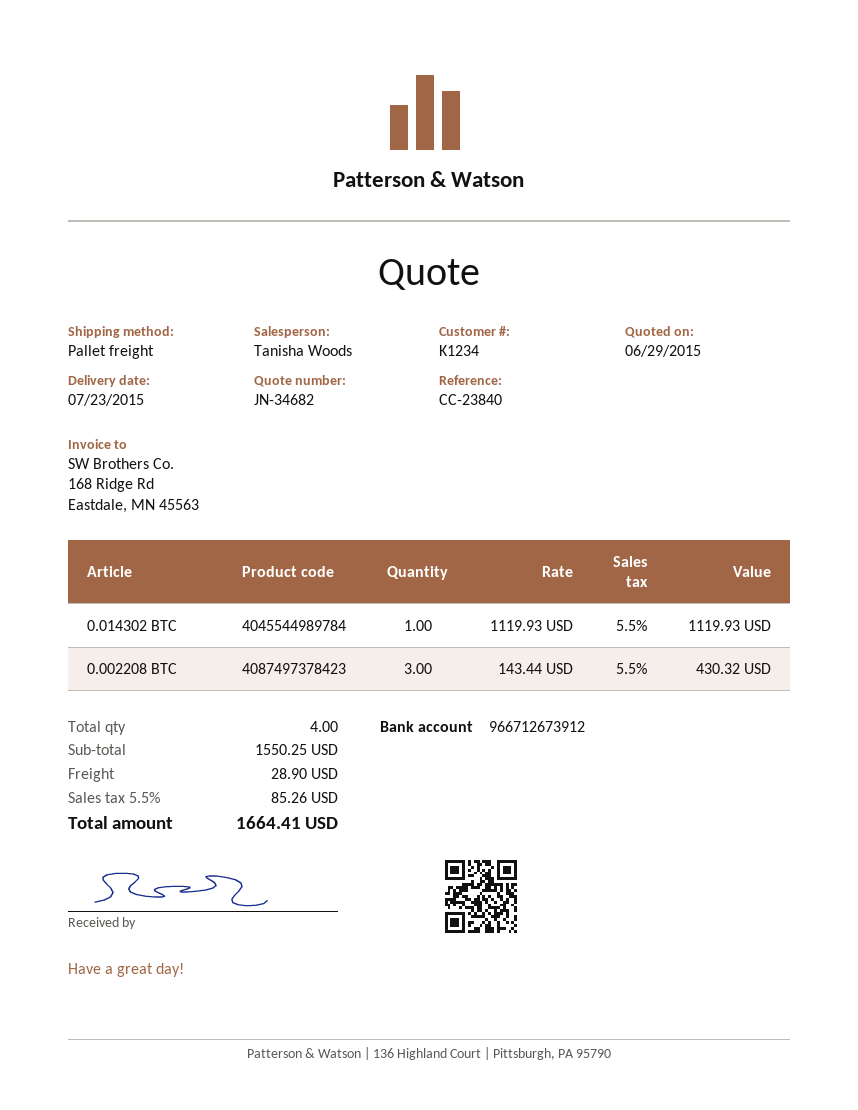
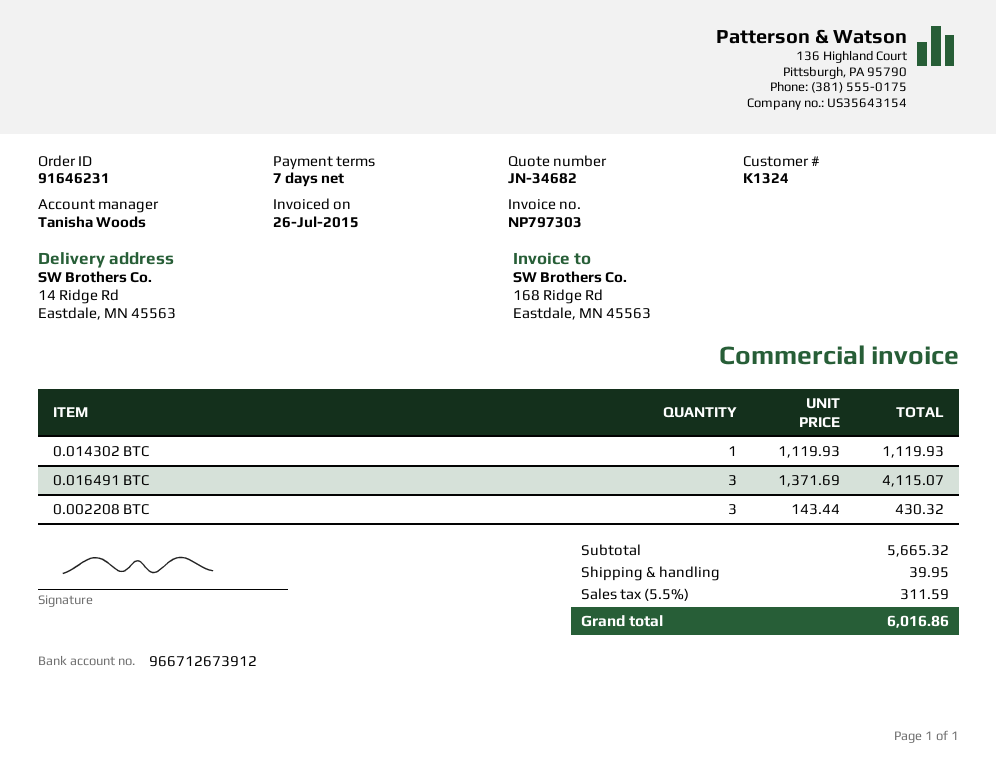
customer number: K1234 -> K1324
0.016491 BTC: none -> 3 x 1371.69 = 4115.07
subtotal: 1550.25 -> 5665.32
shipping: 28.90 -> 39.95
tax: 5.5% = 85.26 -> 5.5% = 311.59
total: 1664.41 -> 6016.86

